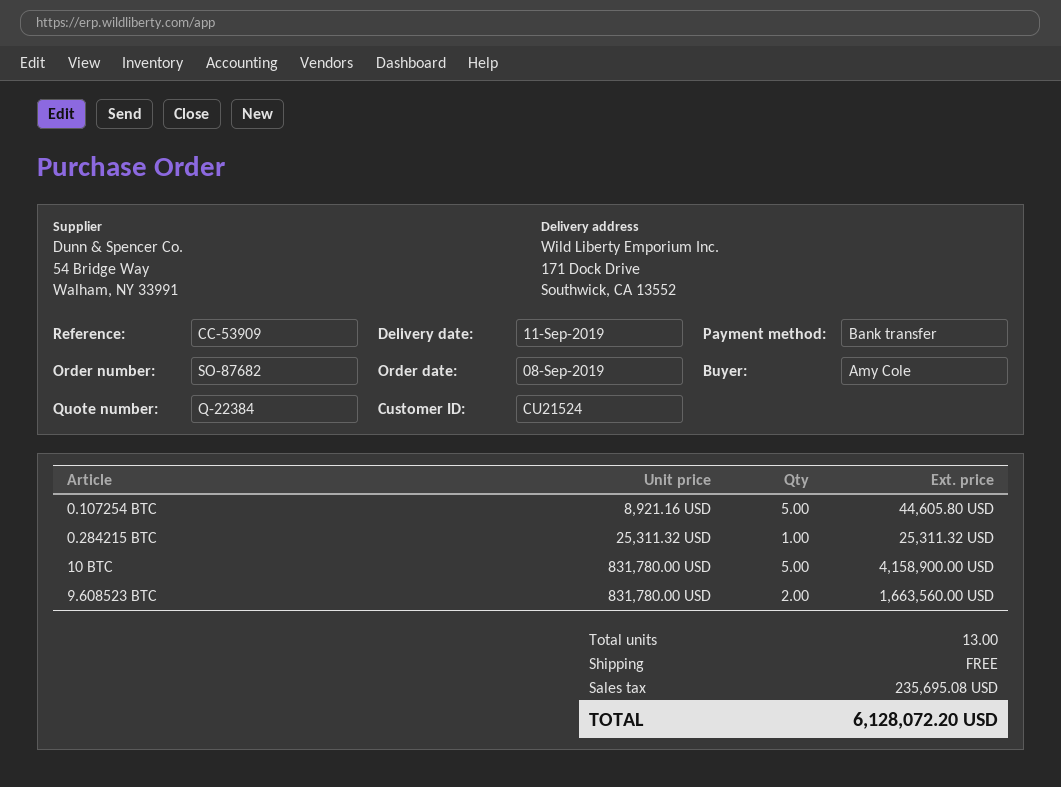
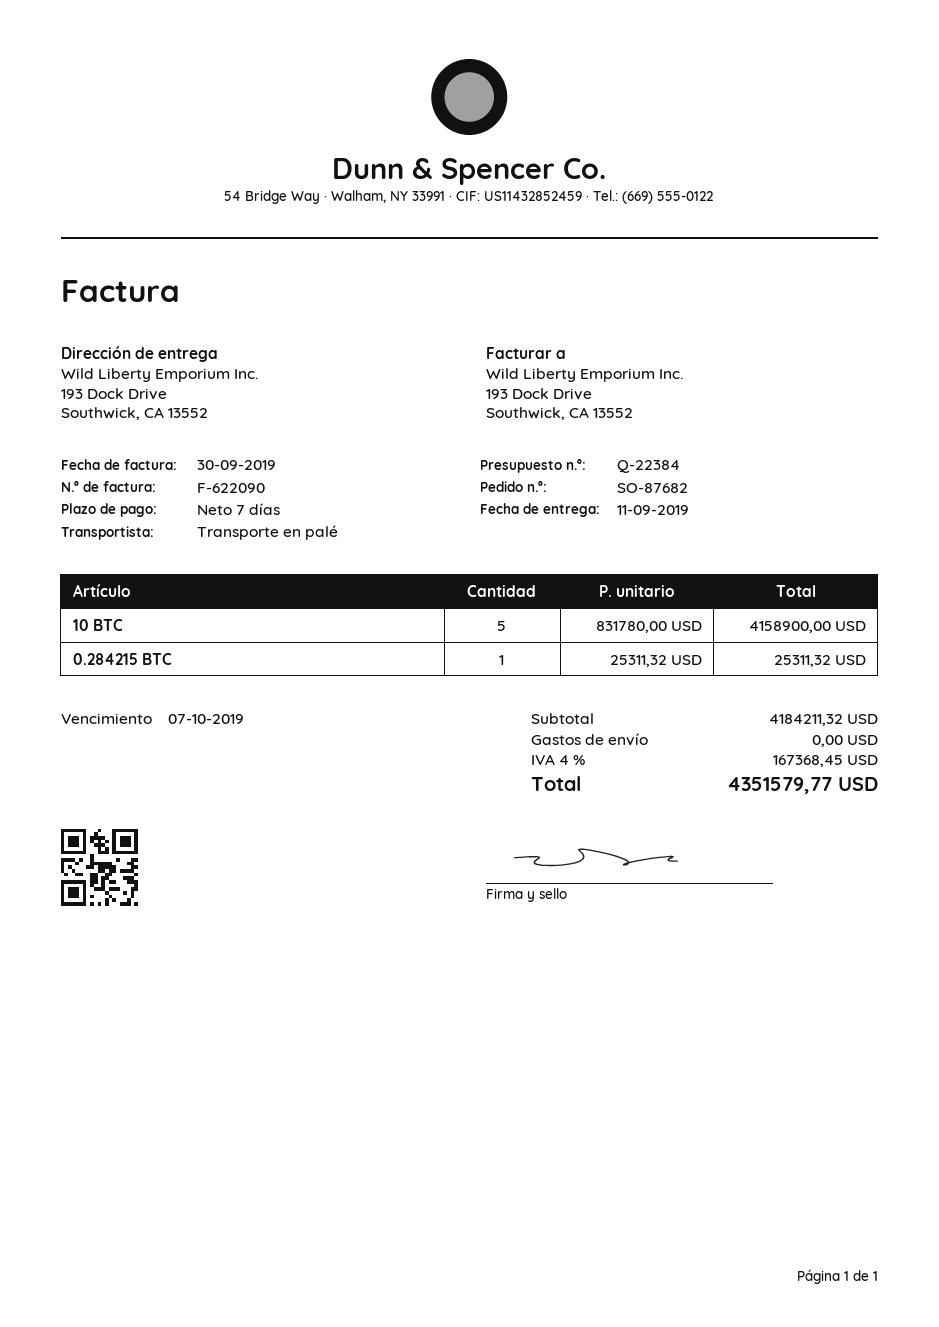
ship to: 171 Dock Drive, Southwick, CA 13552 -> 193 Dock Drive, Southwick, CA 13552
0.107254 BTC: 5 x 8921.16 = 44605.80 -> none
9.608523 BTC: 2 x 831780.00 = 1663560.00 -> none
tax: 235695.08 -> 167368.45
total: 6128072.20 -> 4351579.77

